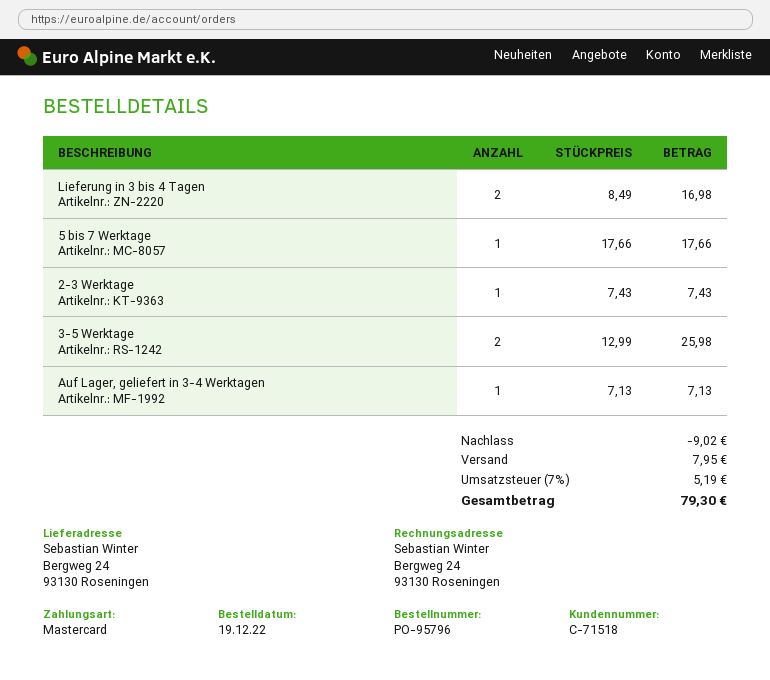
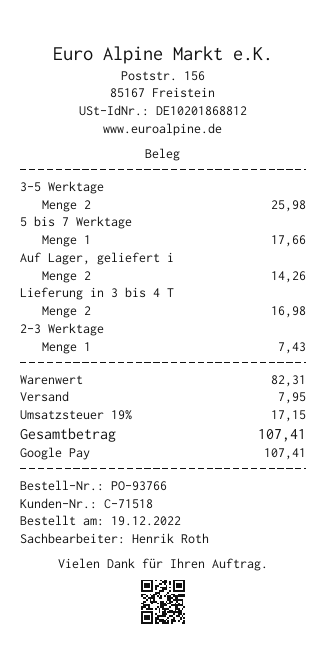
order number: PO-95796 -> PO-93766
payment method: Mastercard -> Google Pay
Auf Lager, geliefert in 3-4 Werktagen: 1 for 7.13 -> 2 for 14.26
discount: 9.02 -> none
tax: 7% = 5.19 -> 19% = 17.15
total: 79.30 -> 107.41

